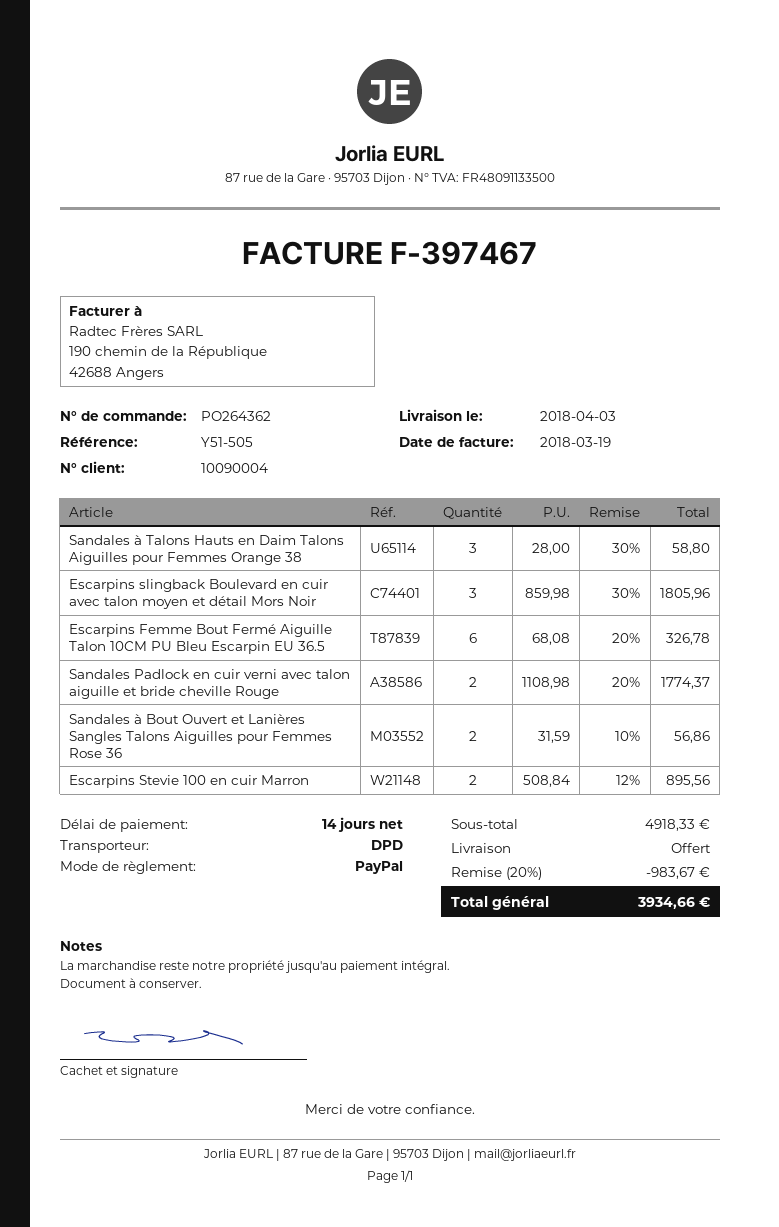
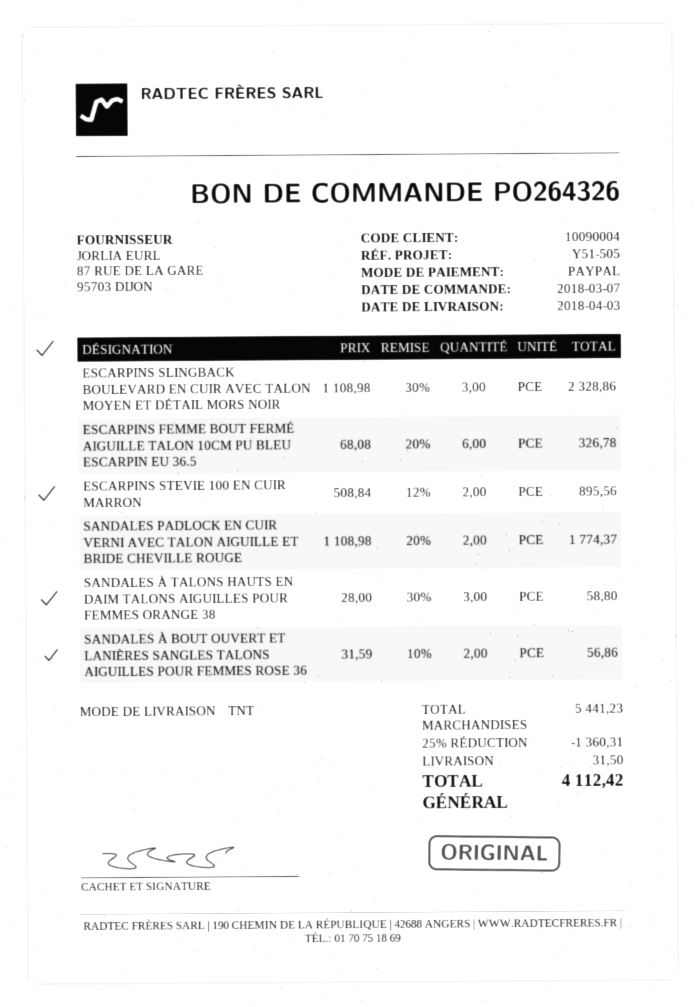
order number: PO264362 -> PO264326
shipping method: DPD -> TNT
Escarpins slingback Boulevard en cuir avec talon moyen et détail Mors Noir: 3 x 859.98 - 30% = 1805.96 -> 3 x 1108.98 - 30% = 2328.86
subtotal: 4918.33 -> 5441.23
discount: 20% = 983.67 -> 25% = 1360.31
shipping: 0.00 -> 31.50
total: 3934.66 -> 4112.42

